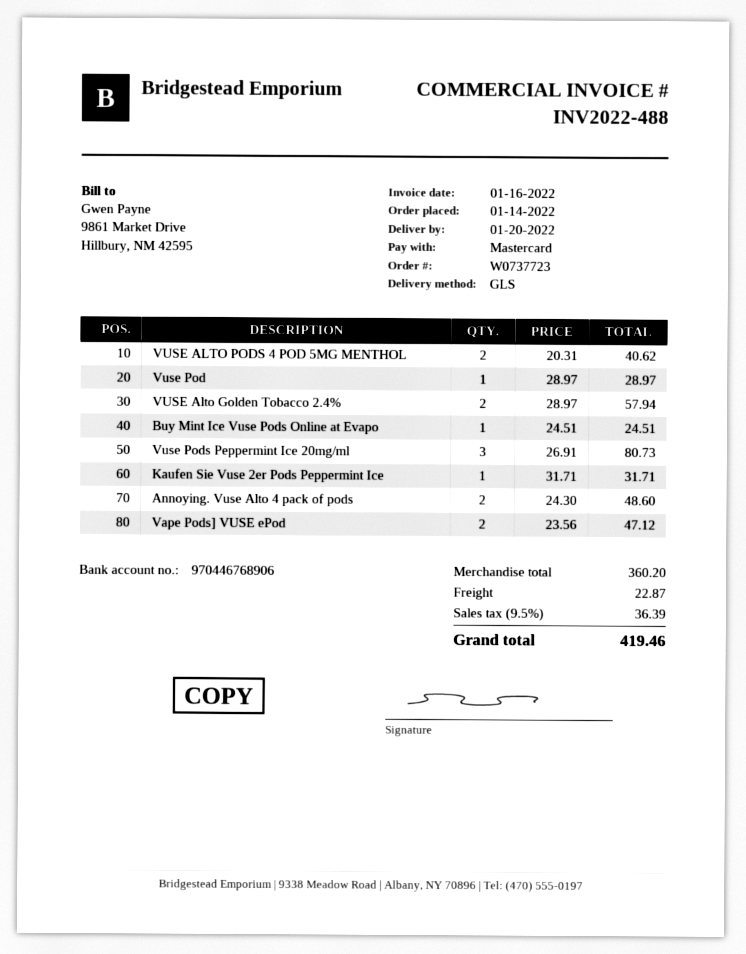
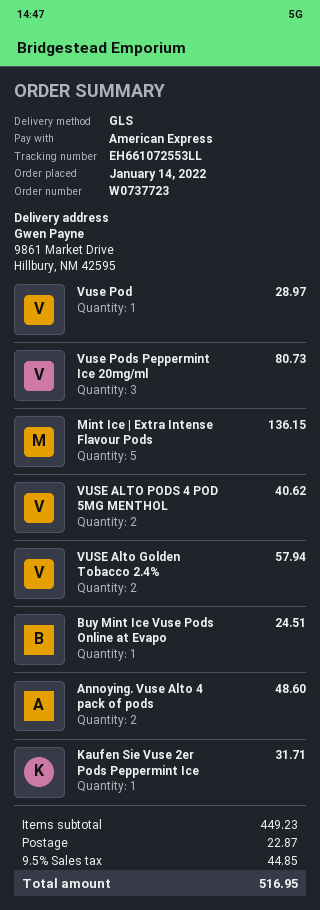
payment method: Mastercard -> American Express
Vape Pods] VUSE ePod: 2 for 47.12 -> none
Mint Ice | Extra Intense Flavour Pods: none -> 5 for 136.15
subtotal: 360.20 -> 449.23
tax: 9.5% = 36.39 -> 9.5% = 44.85
total: 419.46 -> 516.95

